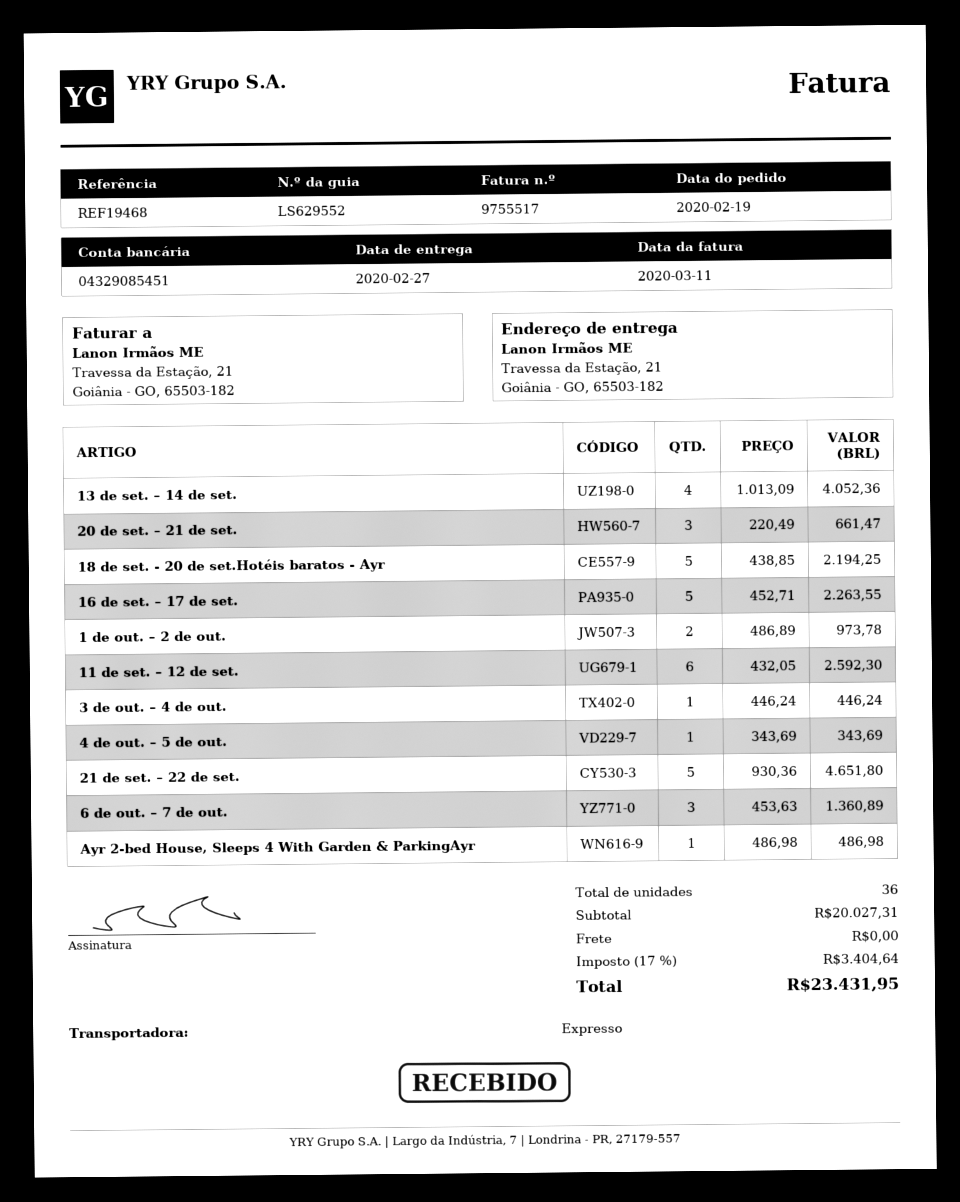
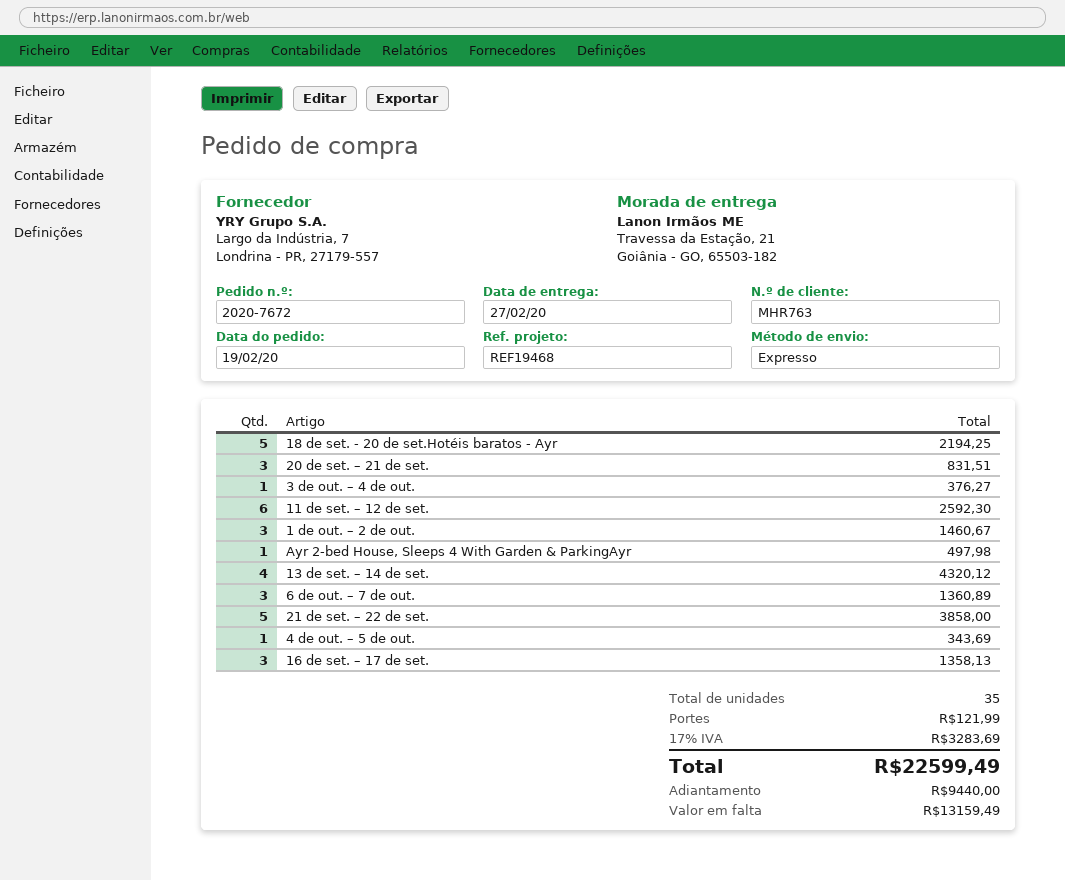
13 de set. – 14 de set.: 4 for 4052.36 -> 4 for 4320.12
20 de set. – 21 de set.: 3 for 661.47 -> 3 for 831.51
16 de set. – 17 de set.: 5 for 2263.55 -> 3 for 1358.13
1 de out. – 2 de out.: 2 for 973.78 -> 3 for 1460.67
3 de out. – 4 de out.: 1 for 446.24 -> 1 for 376.27
21 de set. – 22 de set.: 5 for 4651.80 -> 5 for 3858.00
Ayr 2-bed House, Sleeps 4 With Garden & ParkingAyr: 1 for 486.98 -> 1 for 497.98
total quantity: 36 -> 35
shipping: 0.00 -> 121.99
tax: 17% = 3404.64 -> 17% = 3283.69
total: 23431.95 -> 22599.49

